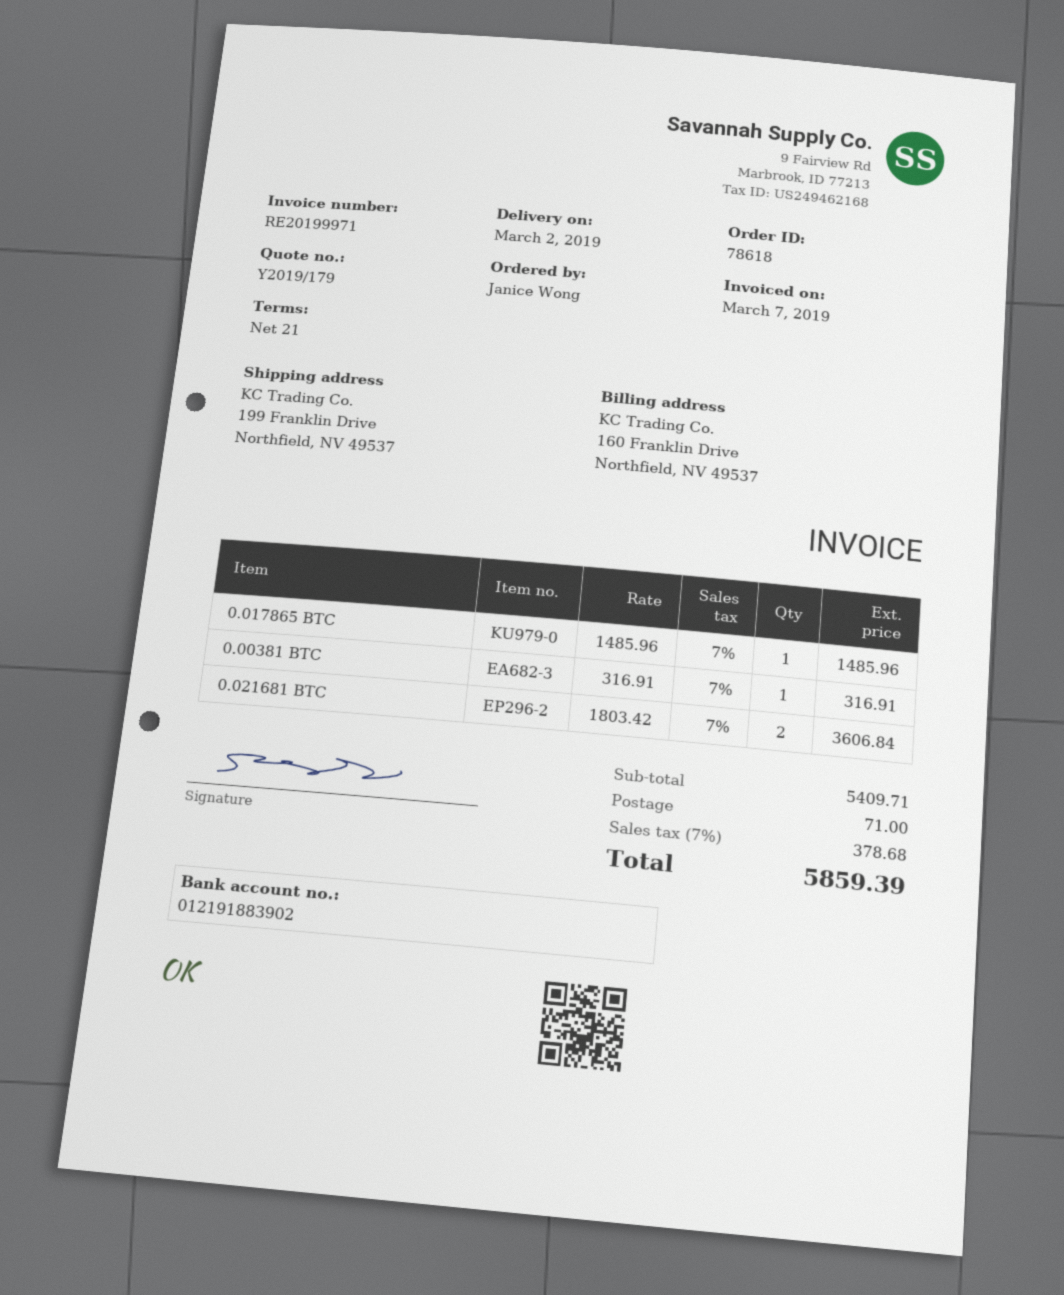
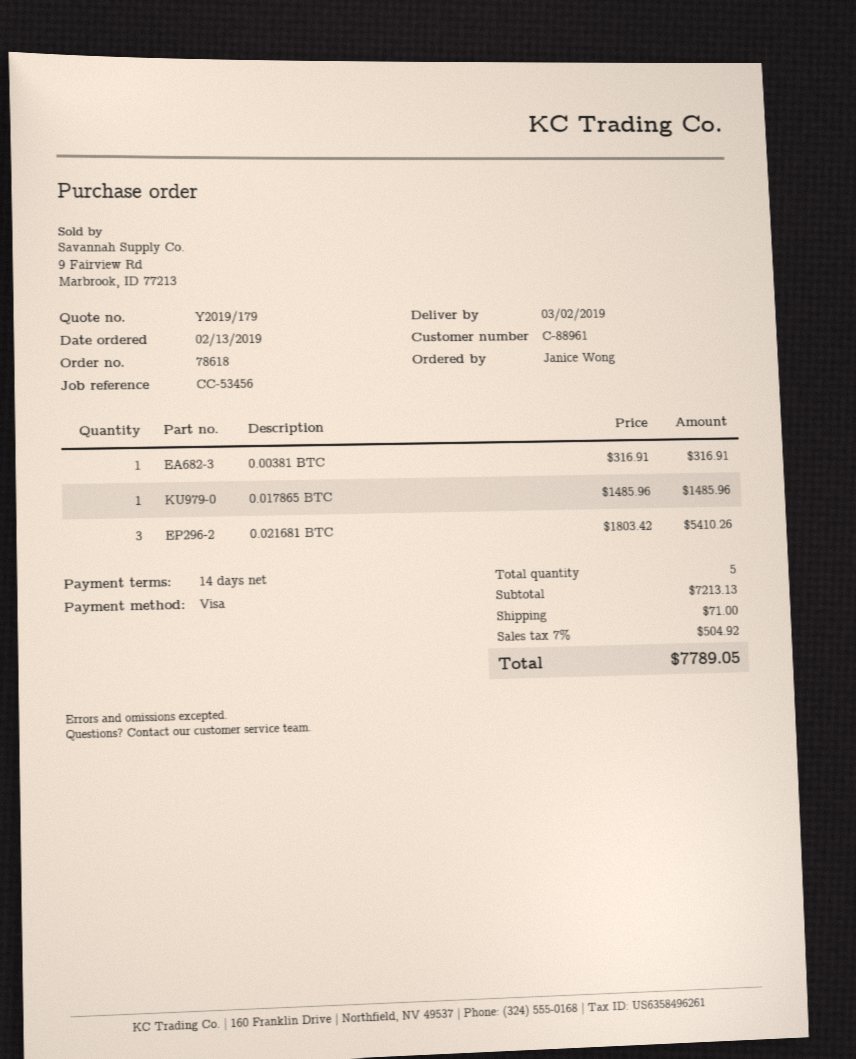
payment terms: 21 days -> 14 days
0.021681 BTC: 2 x 1803.42 = 3606.84 -> 3 x 1803.42 = 5410.26
subtotal: 5409.71 -> 7213.13
tax: 7% = 378.68 -> 7% = 504.92
total: 5859.39 -> 7789.05

